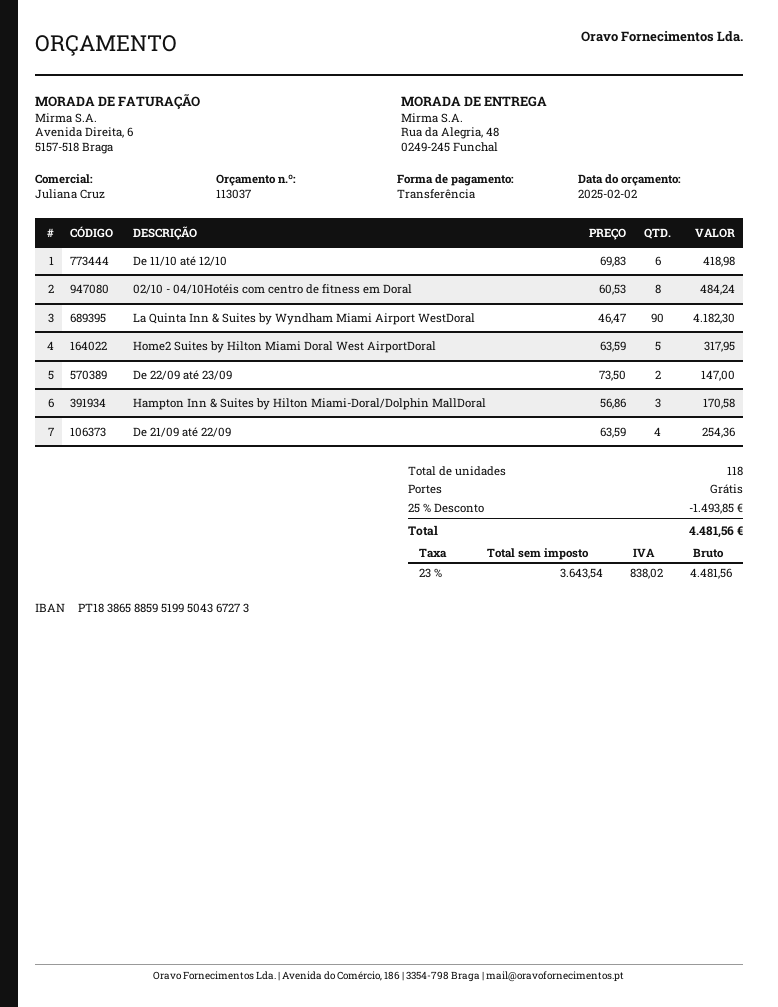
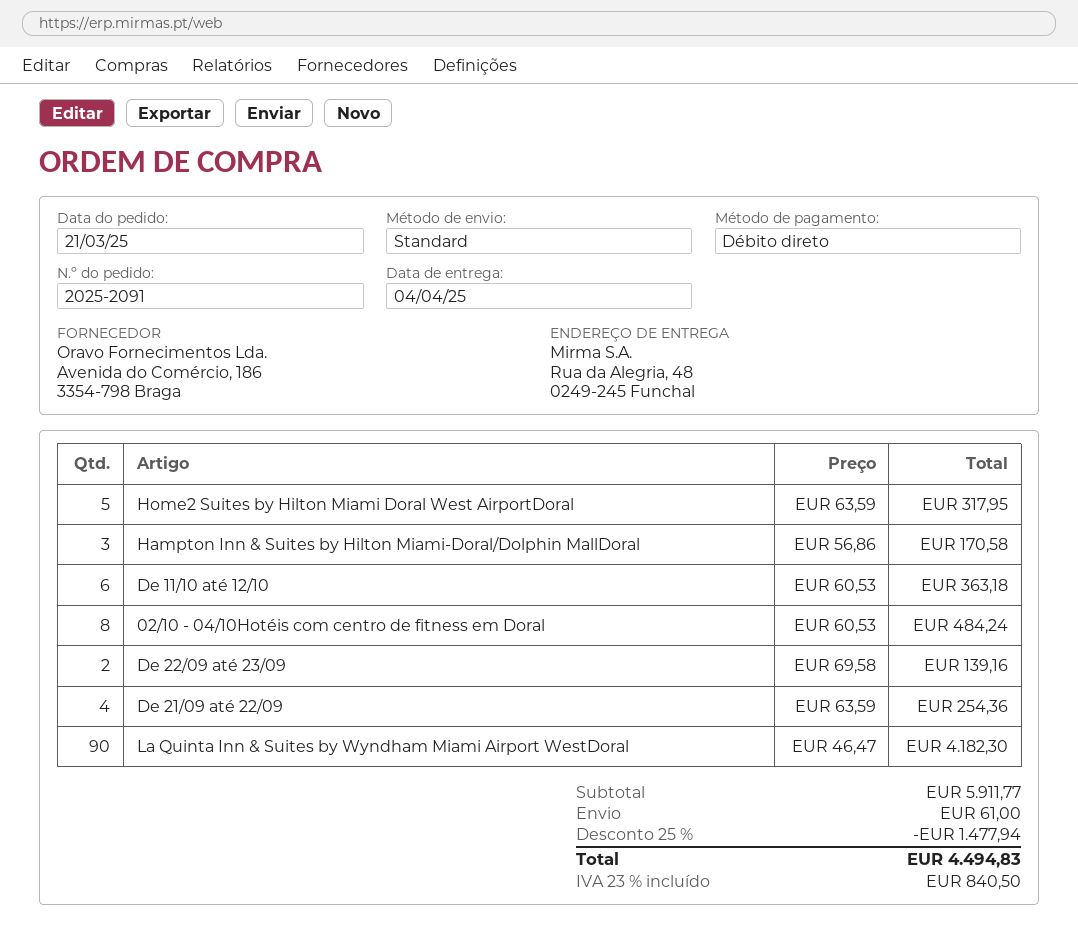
payment method: bank transfer -> direct debit
De 11/10 até 12/10: 6 x 69.83 = 418.98 -> 6 x 60.53 = 363.18
De 22/09 até 23/09: 2 x 73.50 = 147.00 -> 2 x 69.58 = 139.16
discount: 25% = 1493.85 -> 25% = 1477.94
shipping: 0.00 -> 61.00
tax: 23% = 838.02 -> 23% = 840.50
total: 4481.56 -> 4494.83

